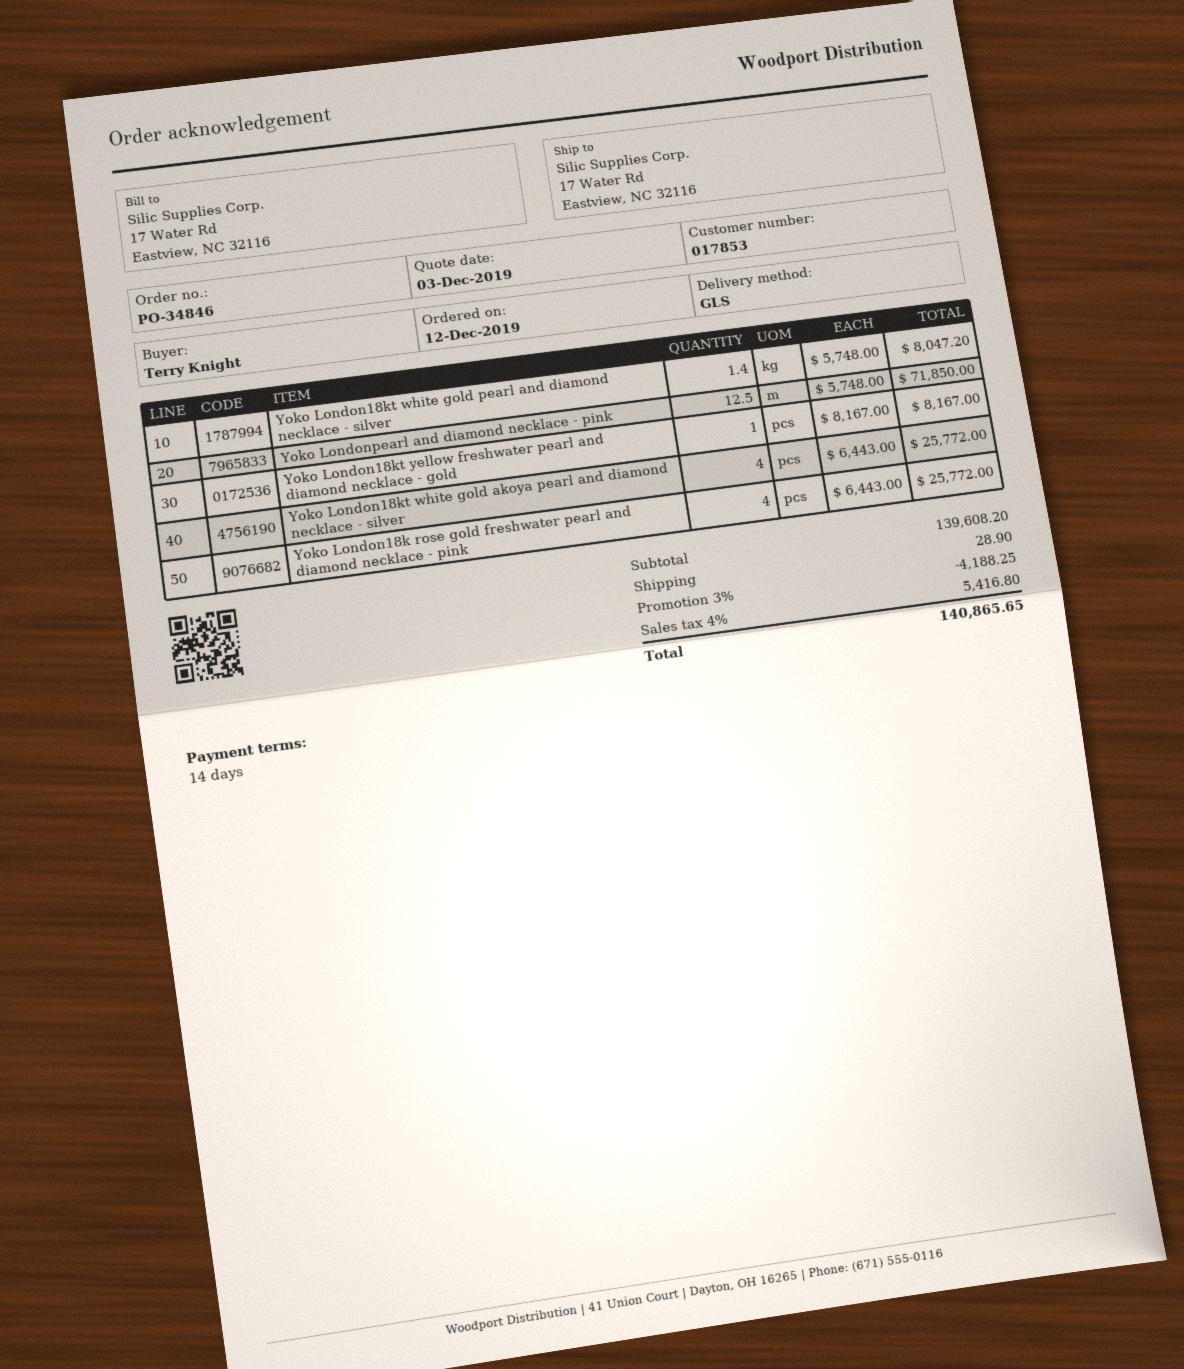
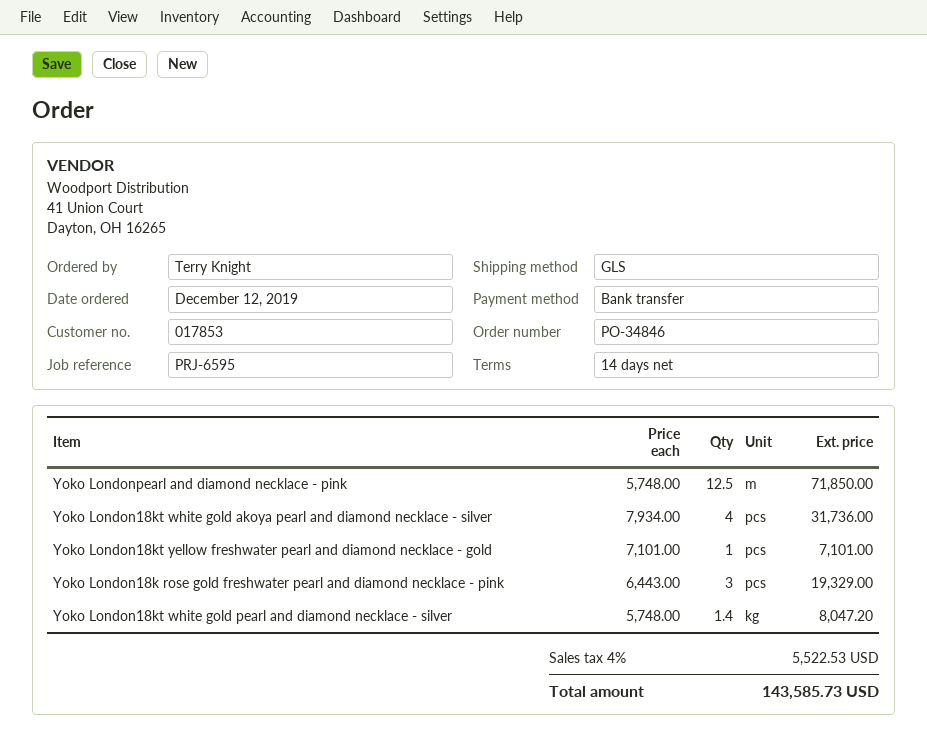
Yoko London18kt yellow freshwater pearl and diamond necklace - gold: 1 x 8167.00 = 8167.00 -> 1 x 7101.00 = 7101.00
Yoko London18kt white gold akoya pearl and diamond necklace - silver: 4 x 6443.00 = 25772.00 -> 4 x 7934.00 = 31736.00
Yoko London18k rose gold freshwater pearl and diamond necklace - pink: 4 x 6443.00 = 25772.00 -> 3 x 6443.00 = 19329.00
discount: 3% = 4188.25 -> none
shipping: 28.90 -> none
tax: 4% = 5416.80 -> 4% = 5522.53
total: 140865.65 -> 143585.73

